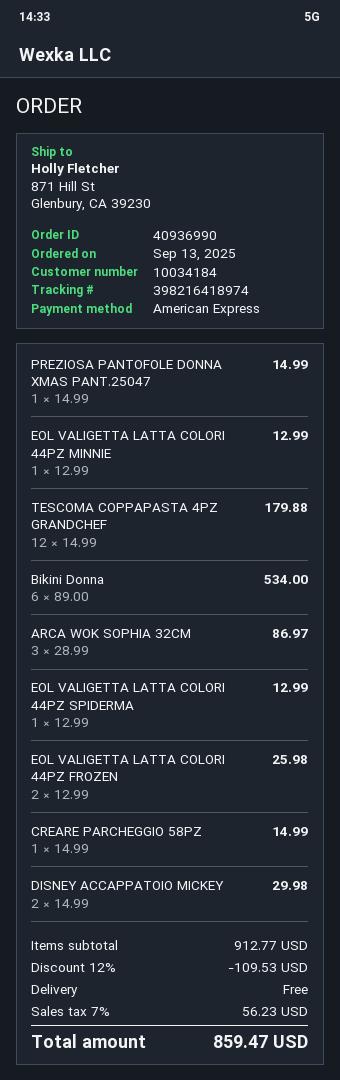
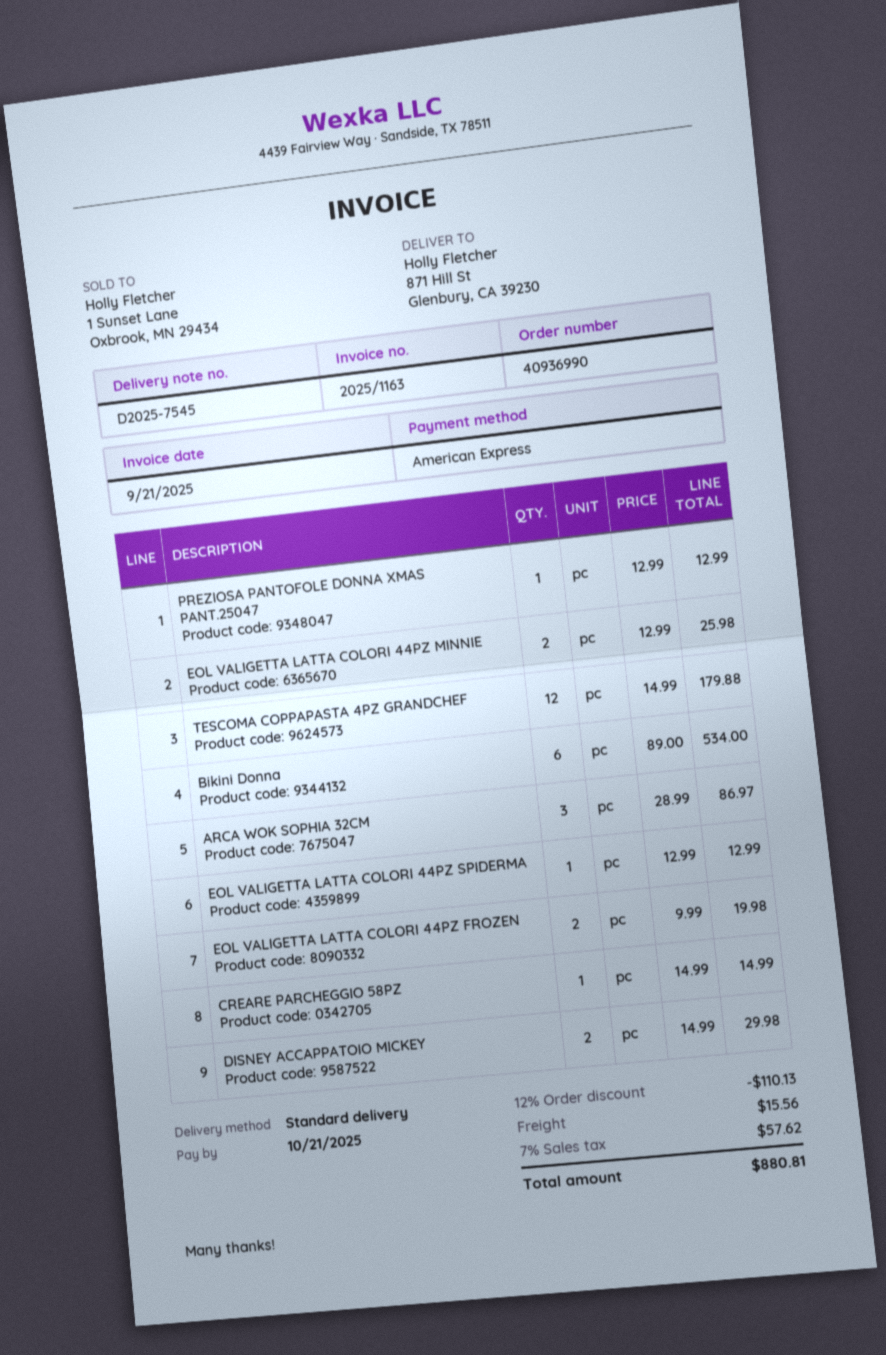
PREZIOSA PANTOFOLE DONNA XMAS PANT.25047: 1 x 14.99 = 14.99 -> 1 x 12.99 = 12.99
EOL VALIGETTA LATTA COLORI 44PZ MINNIE: 1 x 12.99 = 12.99 -> 2 x 12.99 = 25.98
EOL VALIGETTA LATTA COLORI 44PZ FROZEN: 2 x 12.99 = 25.98 -> 2 x 9.99 = 19.98
discount: 12% = 109.53 -> 12% = 110.13
shipping: 0.00 -> 15.56
tax: 7% = 56.23 -> 7% = 57.62
total: 859.47 -> 880.81

